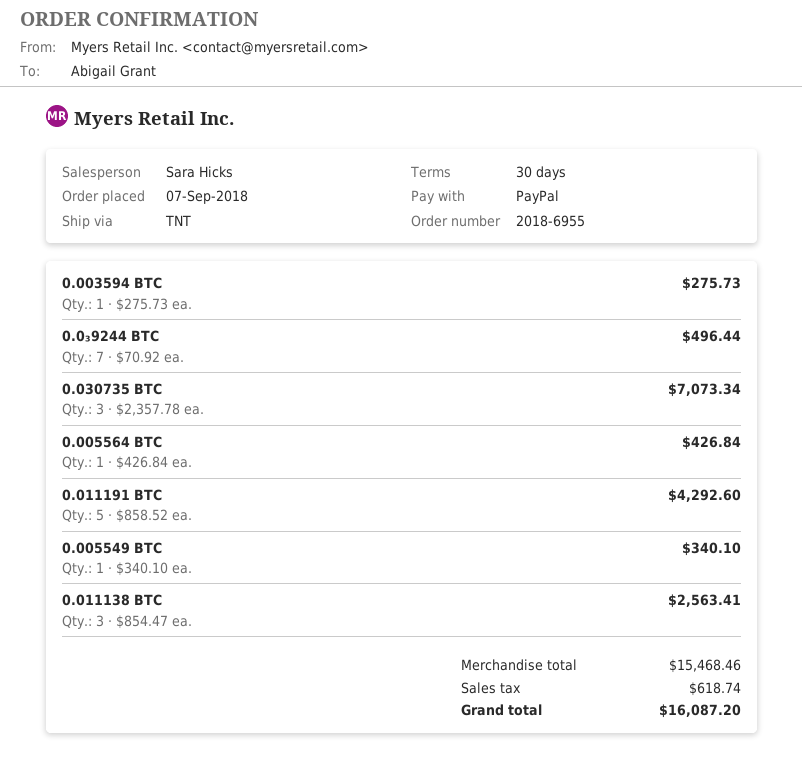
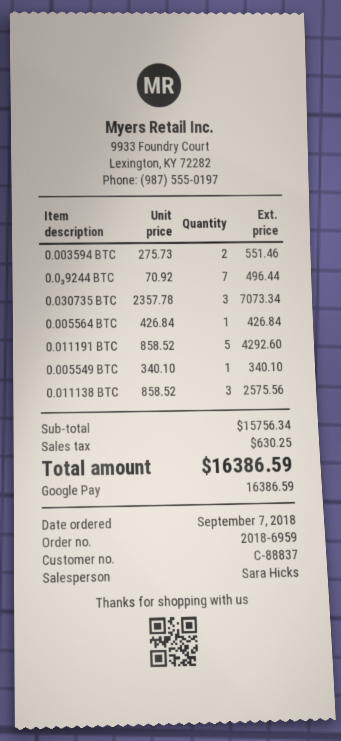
order number: 2018-6955 -> 2018-6959
payment method: PayPal -> Google Pay
0.003594 BTC: 1 x 275.73 = 275.73 -> 2 x 275.73 = 551.46
0.011138 BTC: 3 x 854.47 = 2563.41 -> 3 x 858.52 = 2575.56
subtotal: 15468.46 -> 15756.34
tax: 618.74 -> 630.25
total: 16087.20 -> 16386.59

